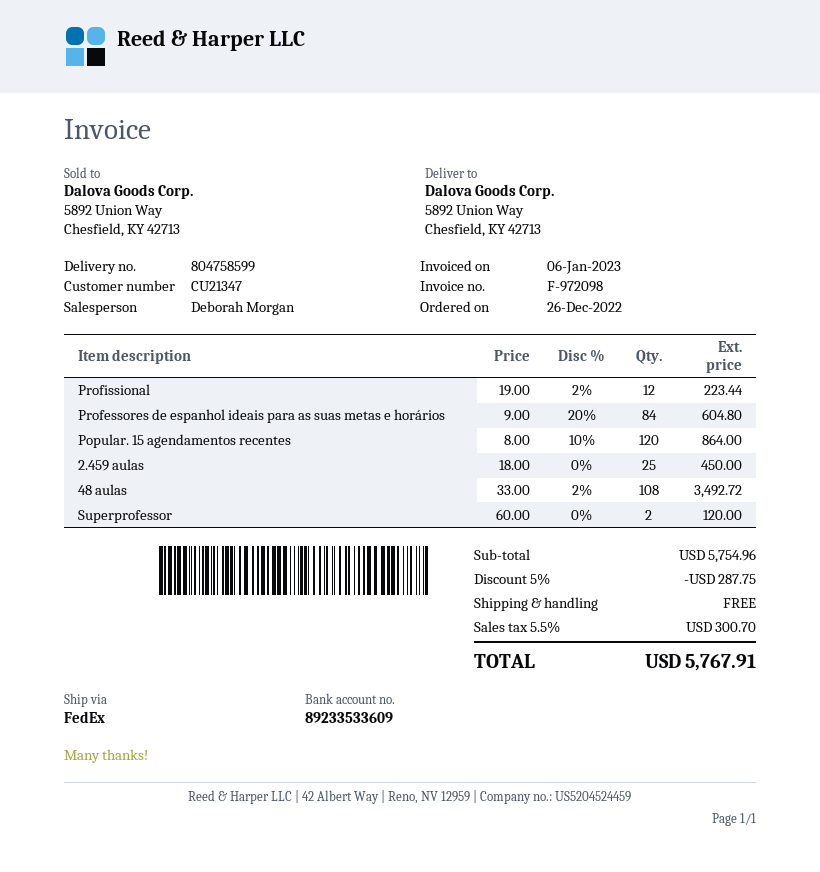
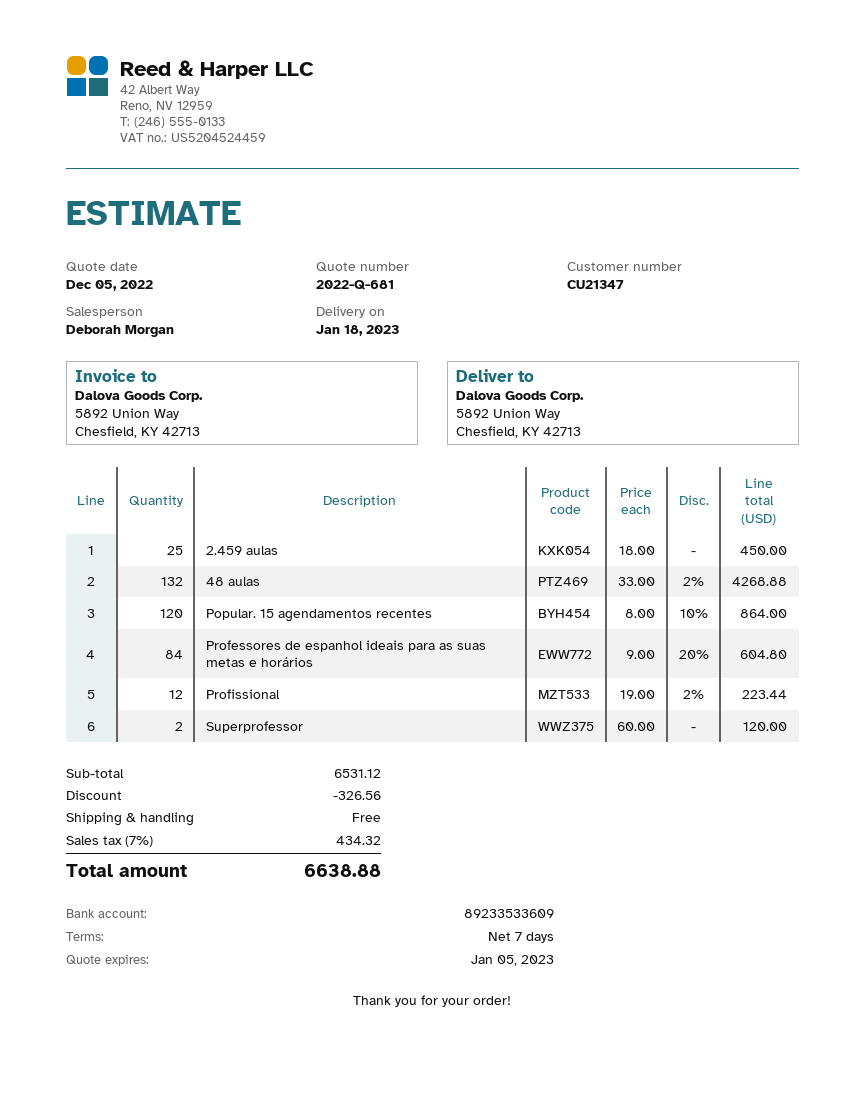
48 aulas: 108 x 33.00 - 2% = 3492.72 -> 132 x 33.00 - 2% = 4268.88
subtotal: 5754.96 -> 6531.12
discount: 287.75 -> 326.56
tax: 5.5% = 300.70 -> 7% = 434.32
total: 5767.91 -> 6638.88

